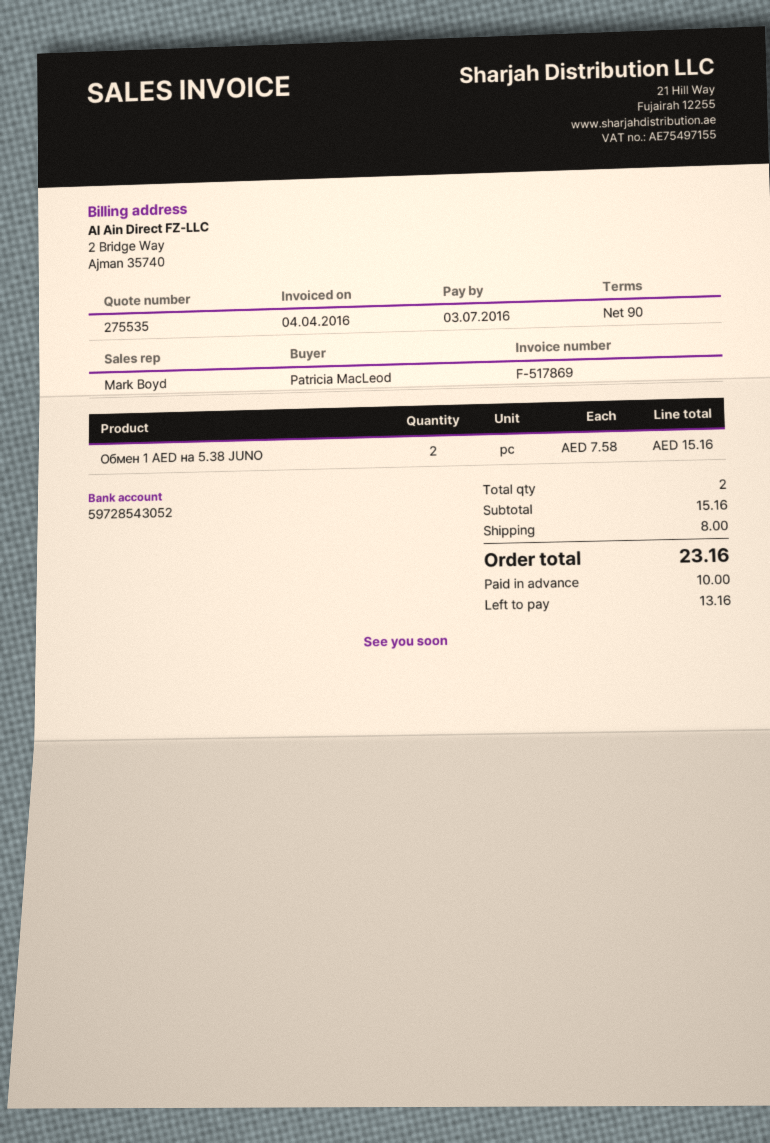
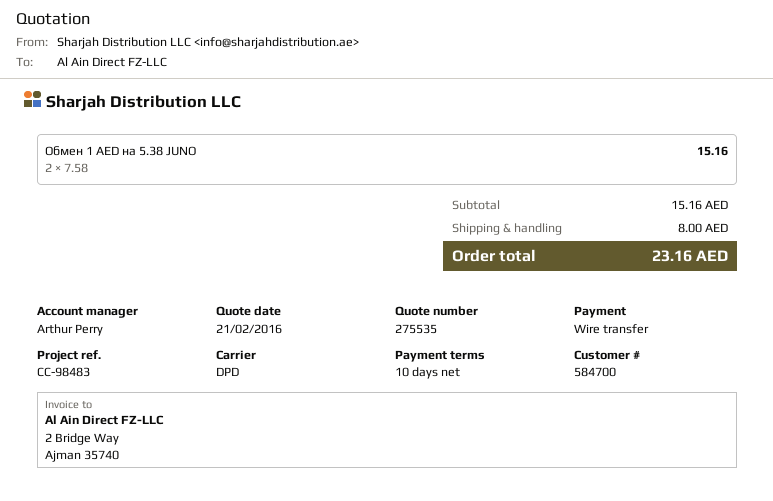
payment terms: 90 days -> 10 days
sales rep: Mark Boyd -> Arthur Perry

